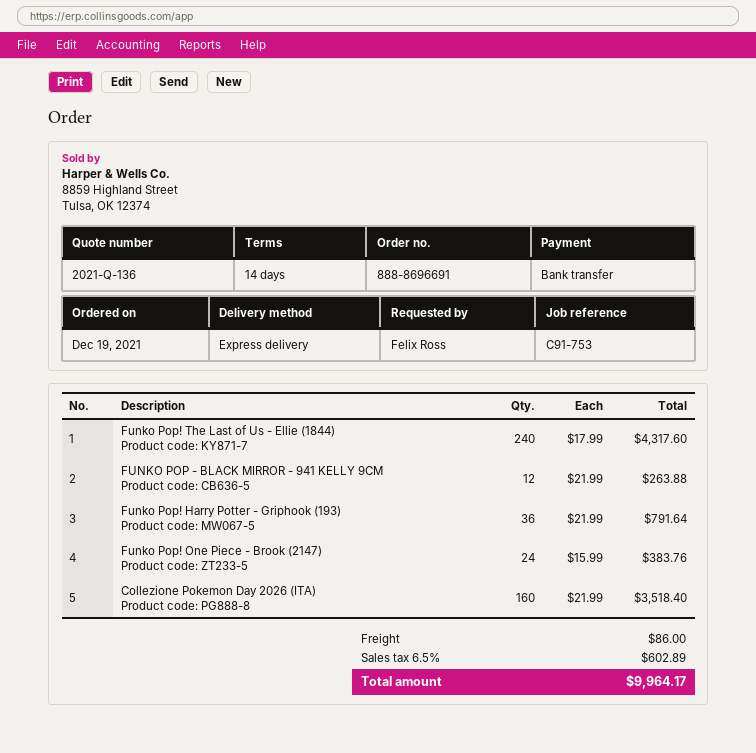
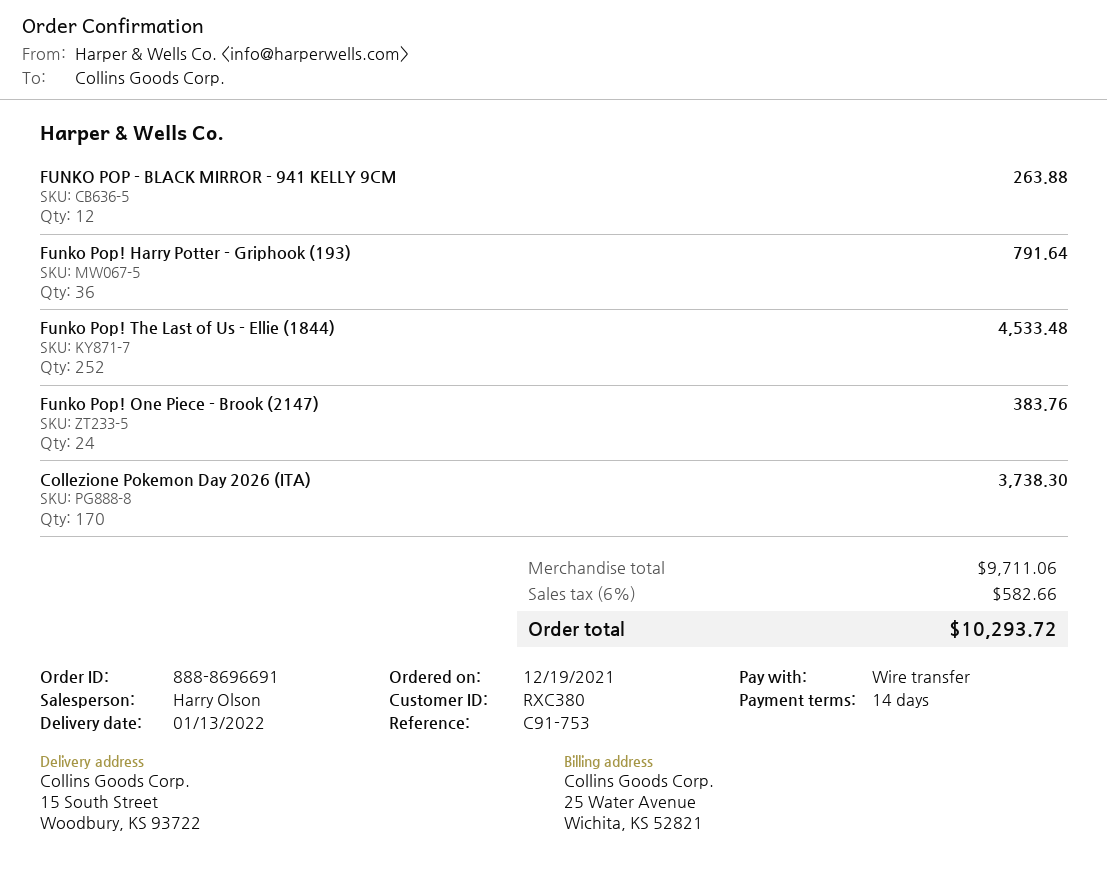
Funko Pop! The Last of Us - Ellie (1844): 240 for 4317.60 -> 252 for 4533.48
Collezione Pokemon Day 2026 (ITA): 160 for 3518.40 -> 170 for 3738.30
shipping: 86.00 -> none
tax: 6.5% = 602.89 -> 6% = 582.66
total: 9964.17 -> 10293.72

